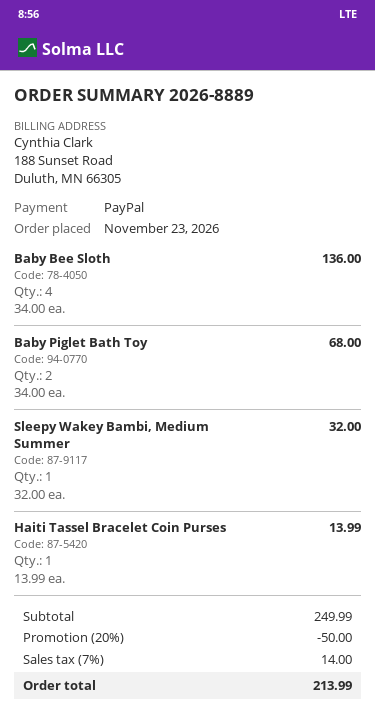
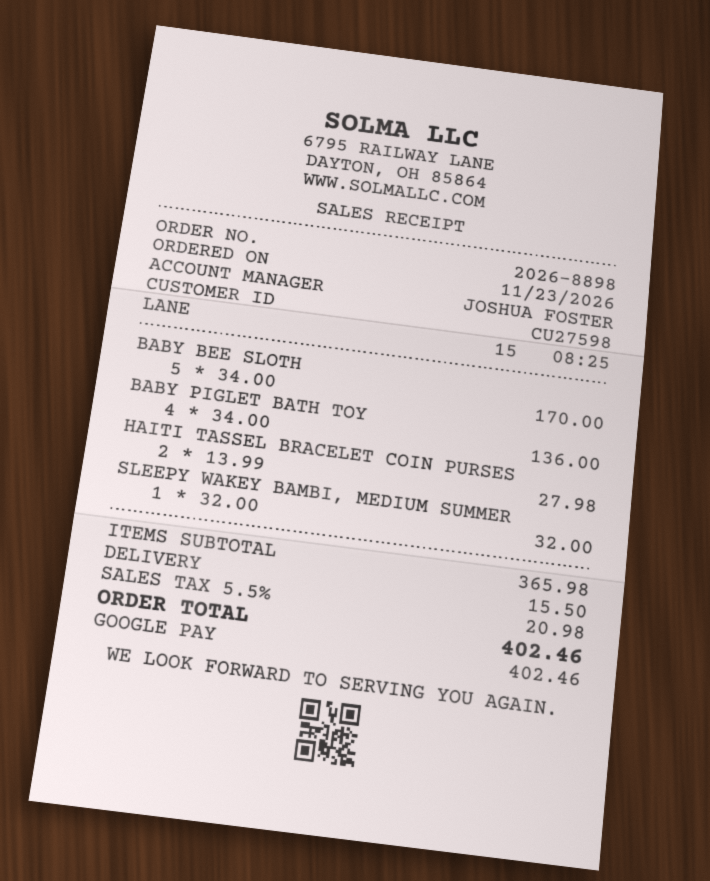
order number: 2026-8889 -> 2026-8898
payment method: PayPal -> Google Pay
Baby Bee Sloth: 4 x 34.00 = 136.00 -> 5 x 34.00 = 170.00
Baby Piglet Bath Toy: 2 x 34.00 = 68.00 -> 4 x 34.00 = 136.00
Haiti Tassel Bracelet Coin Purses: 1 x 13.99 = 13.99 -> 2 x 13.99 = 27.98
subtotal: 249.99 -> 365.98
discount: 20% = 50.00 -> none
shipping: none -> 15.50
tax: 7% = 14.00 -> 5.5% = 20.98
total: 213.99 -> 402.46

